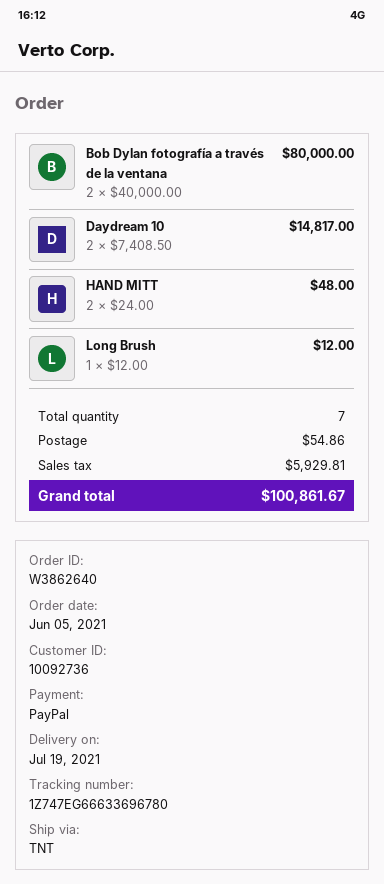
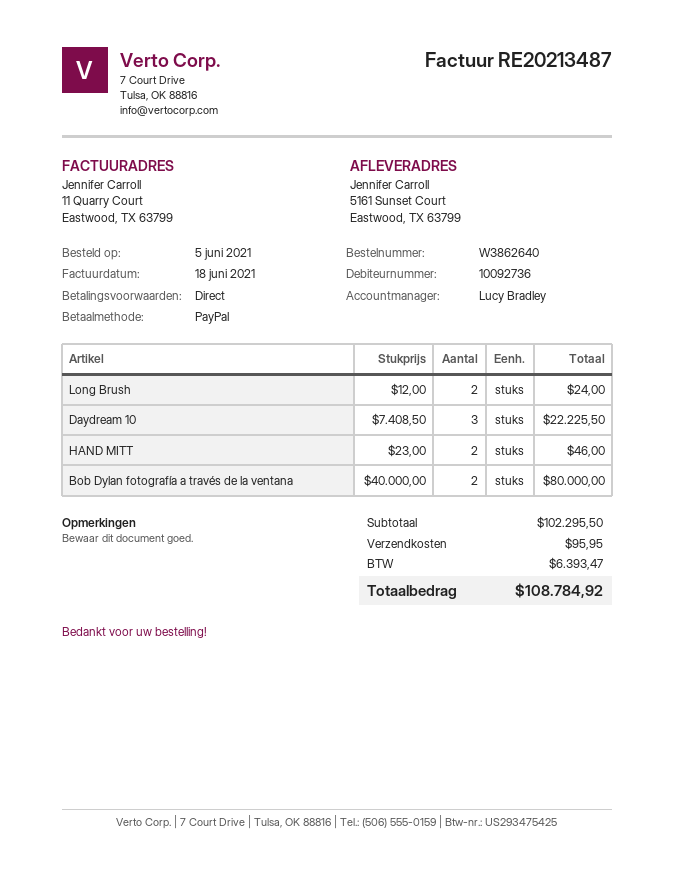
Daydream 10: 2 x 7408.50 = 14817.00 -> 3 x 7408.50 = 22225.50
HAND MITT: 2 x 24.00 = 48.00 -> 2 x 23.00 = 46.00
Long Brush: 1 x 12.00 = 12.00 -> 2 x 12.00 = 24.00
shipping: 54.86 -> 95.95
tax: 5929.81 -> 6393.47
total: 100861.67 -> 108784.92

